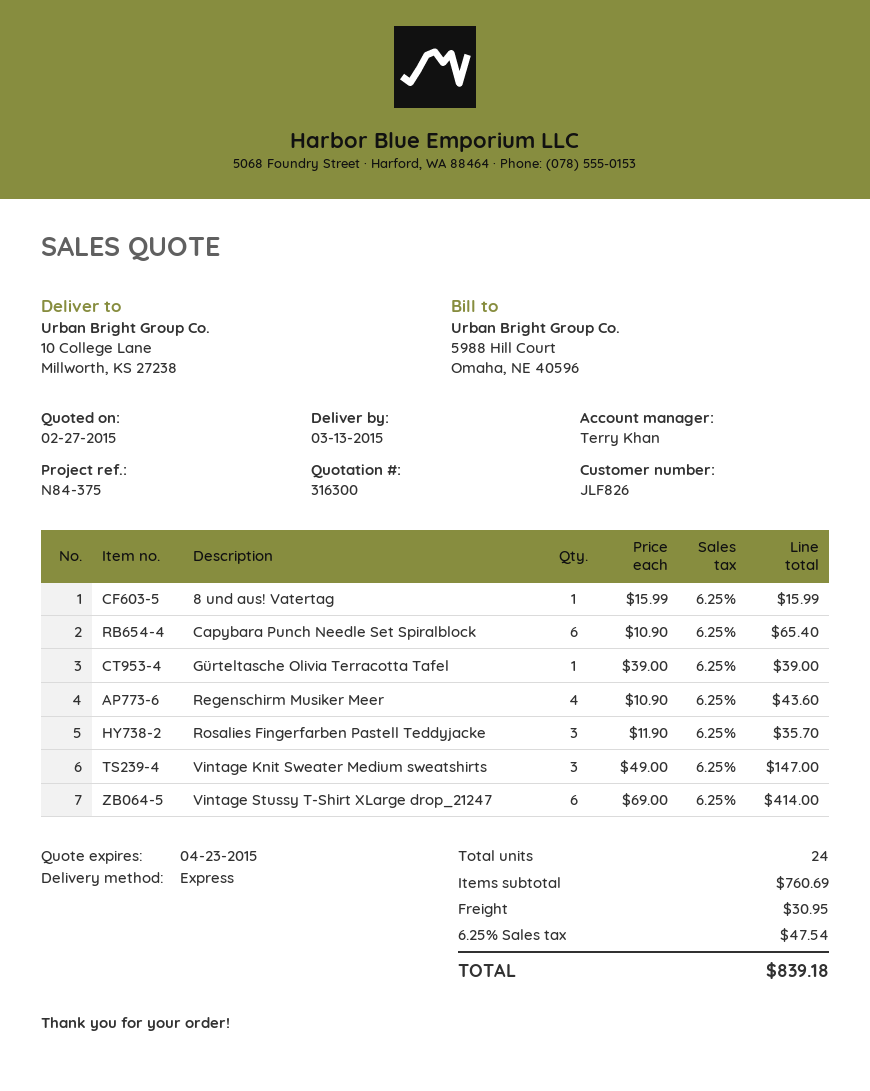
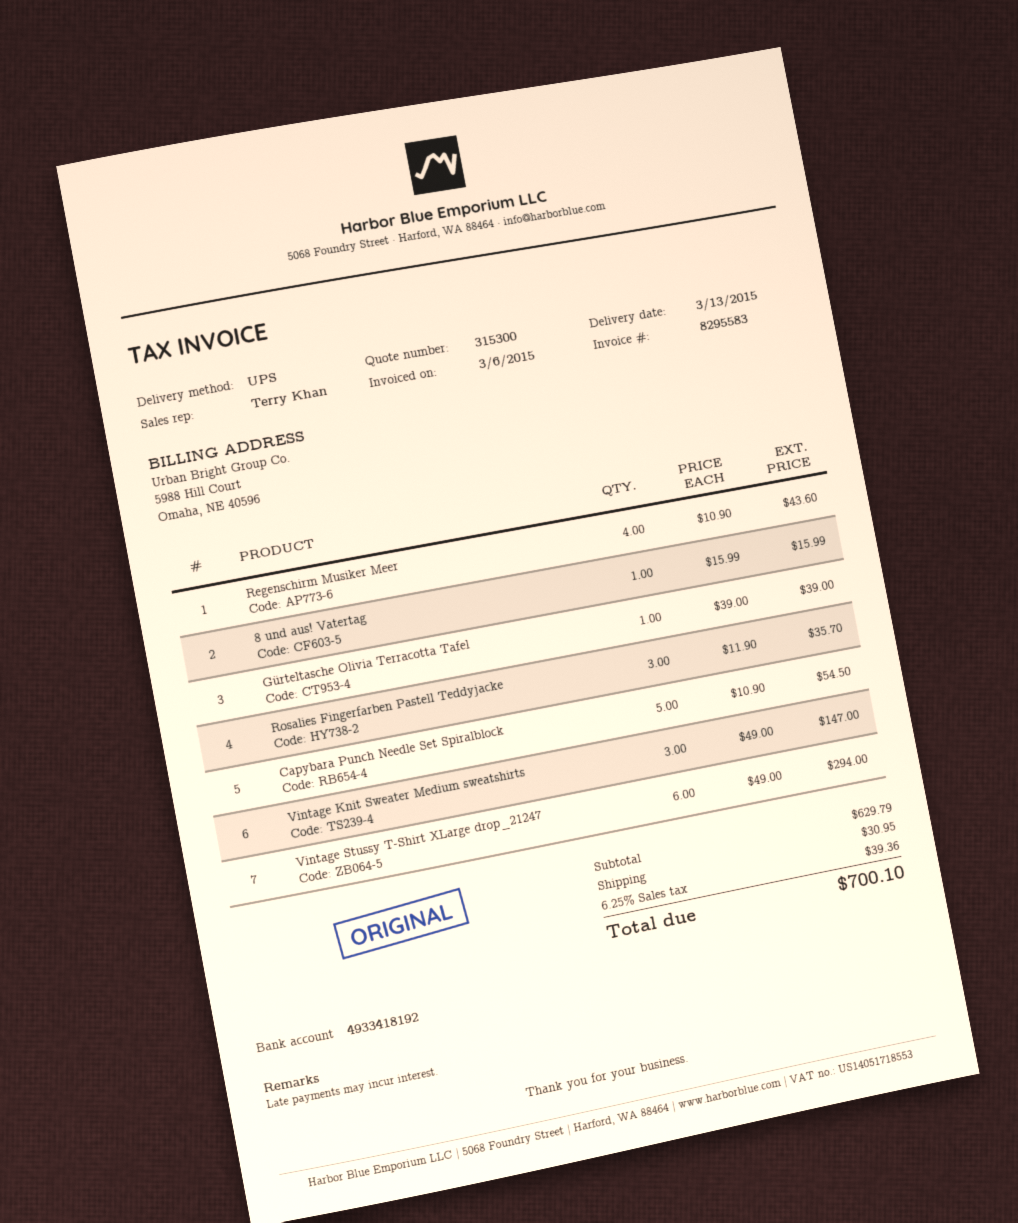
quote number: 316300 -> 315300
shipping method: express -> UPS
Capybara Punch Needle Set Spiralblock: 6 x 10.90 = 65.40 -> 5 x 10.90 = 54.50
Vintage Stussy T-Shirt XLarge drop_21247: 6 x 69.00 = 414.00 -> 6 x 49.00 = 294.00
subtotal: 760.69 -> 629.79
tax: 6.25% = 47.54 -> 6.25% = 39.36
total: 839.18 -> 700.10

